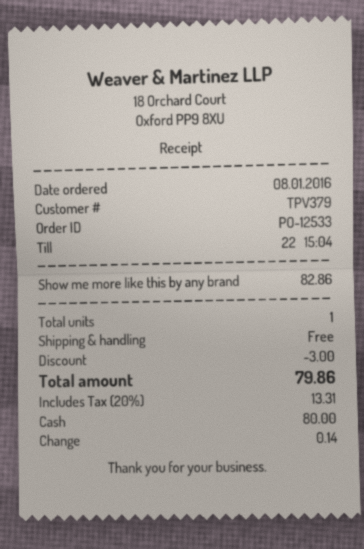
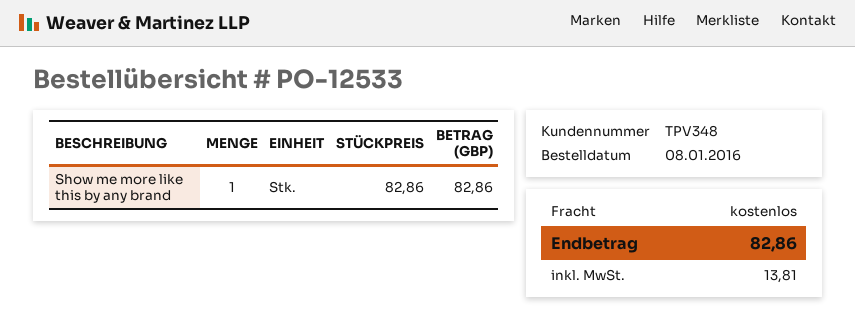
customer number: TPV379 -> TPV348
discount: 3.00 -> none
tax: 13.31 -> 13.81
total: 79.86 -> 82.86

